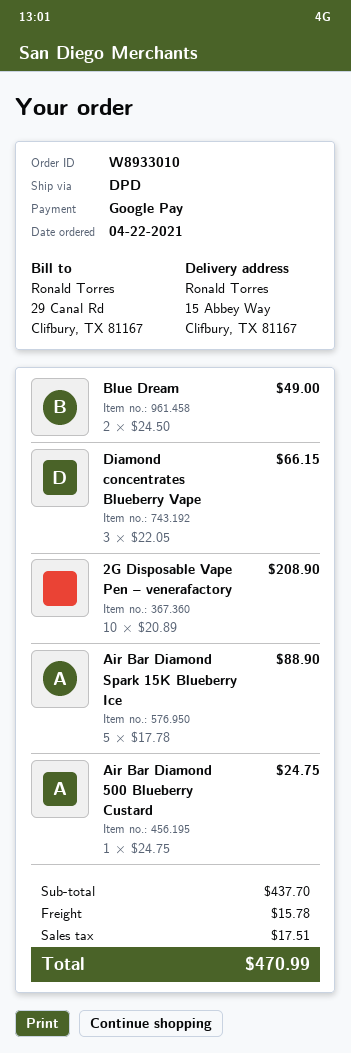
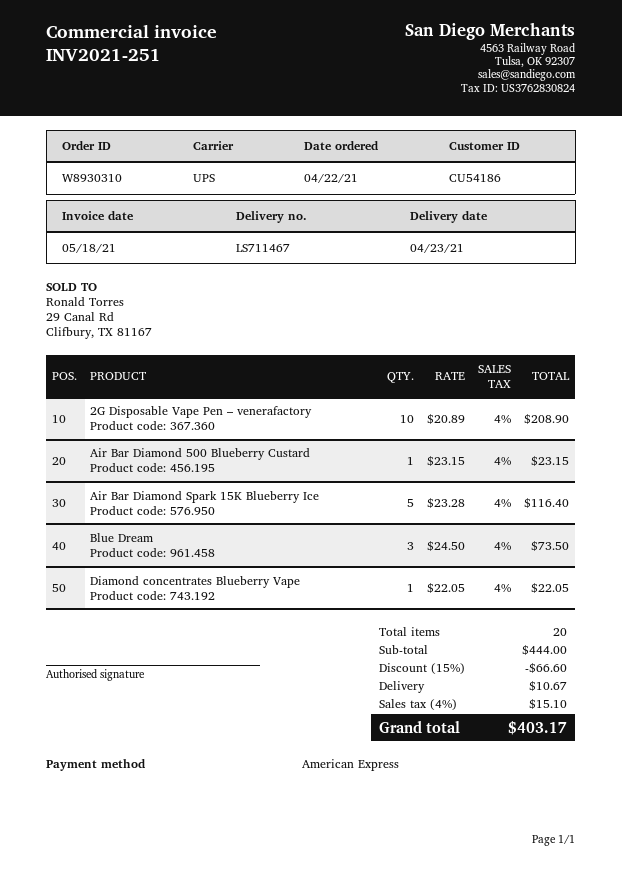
order number: W8933010 -> W8930310
payment method: Google Pay -> American Express
shipping method: DPD -> UPS
Blue Dream: 2 x 24.50 = 49.00 -> 3 x 24.50 = 73.50
Diamond concentrates Blueberry Vape: 3 x 22.05 = 66.15 -> 1 x 22.05 = 22.05
Air Bar Diamond Spark 15K Blueberry Ice: 5 x 17.78 = 88.90 -> 5 x 23.28 = 116.40
Air Bar Diamond 500 Blueberry Custard: 1 x 24.75 = 24.75 -> 1 x 23.15 = 23.15
subtotal: 437.70 -> 444.00
discount: none -> 15% = 66.60
shipping: 15.78 -> 10.67
tax: 17.51 -> 15.10
total: 470.99 -> 403.17

